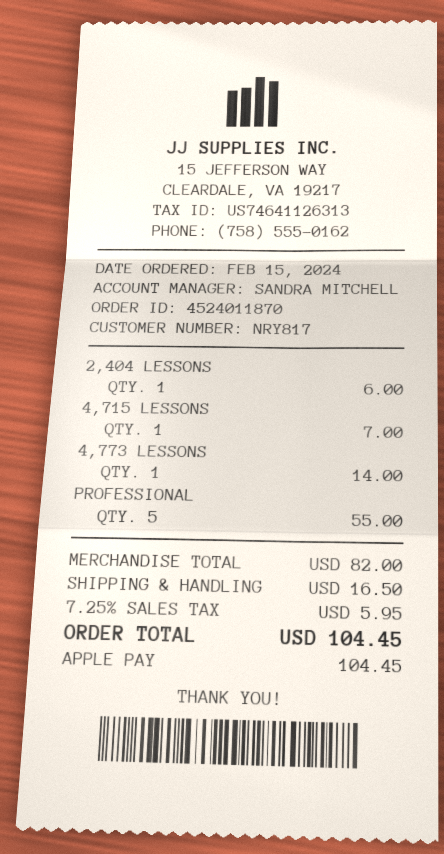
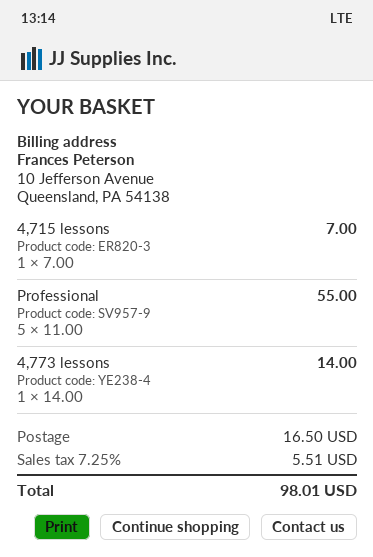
2,404 LESSONS: 1 for 6.00 -> none
tax: 7.25% = 5.95 -> 7.25% = 5.51
total: 104.45 -> 98.01

